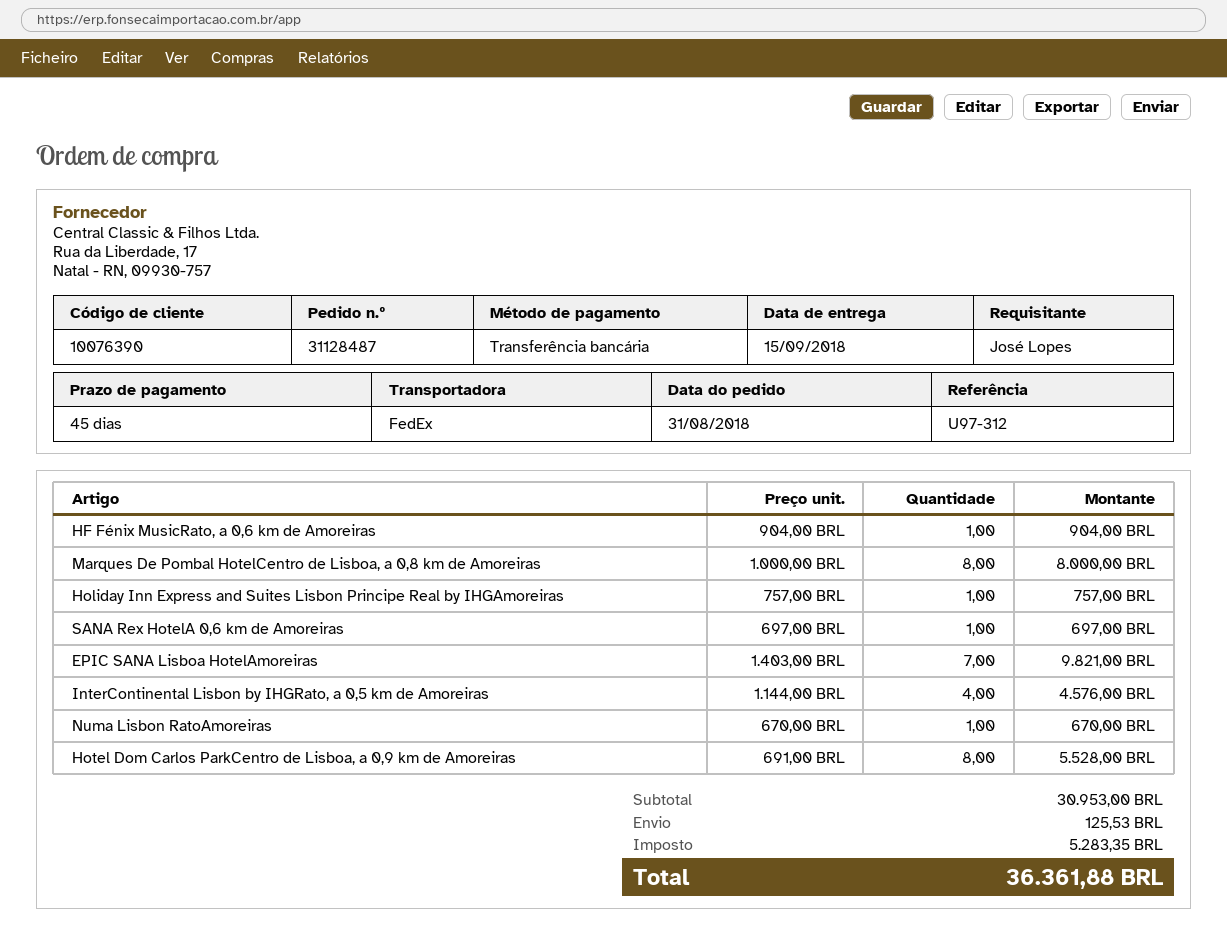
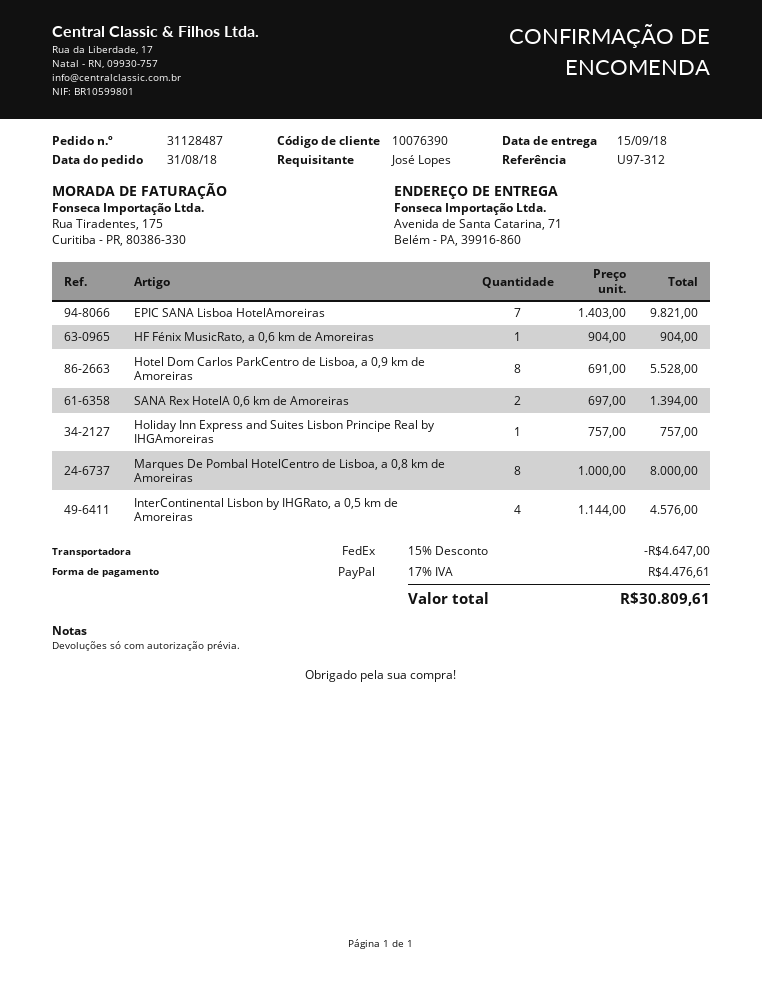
payment method: bank transfer -> PayPal
SANA Rex HotelA 0,6 km de Amoreiras: 1 x 697.00 = 697.00 -> 2 x 697.00 = 1394.00
Numa Lisbon RatoAmoreiras: 1 x 670.00 = 670.00 -> none
discount: none -> 15% = 4647.00
shipping: 125.53 -> none
tax: 5283.35 -> 4476.61
total: 36361.88 -> 30809.61

